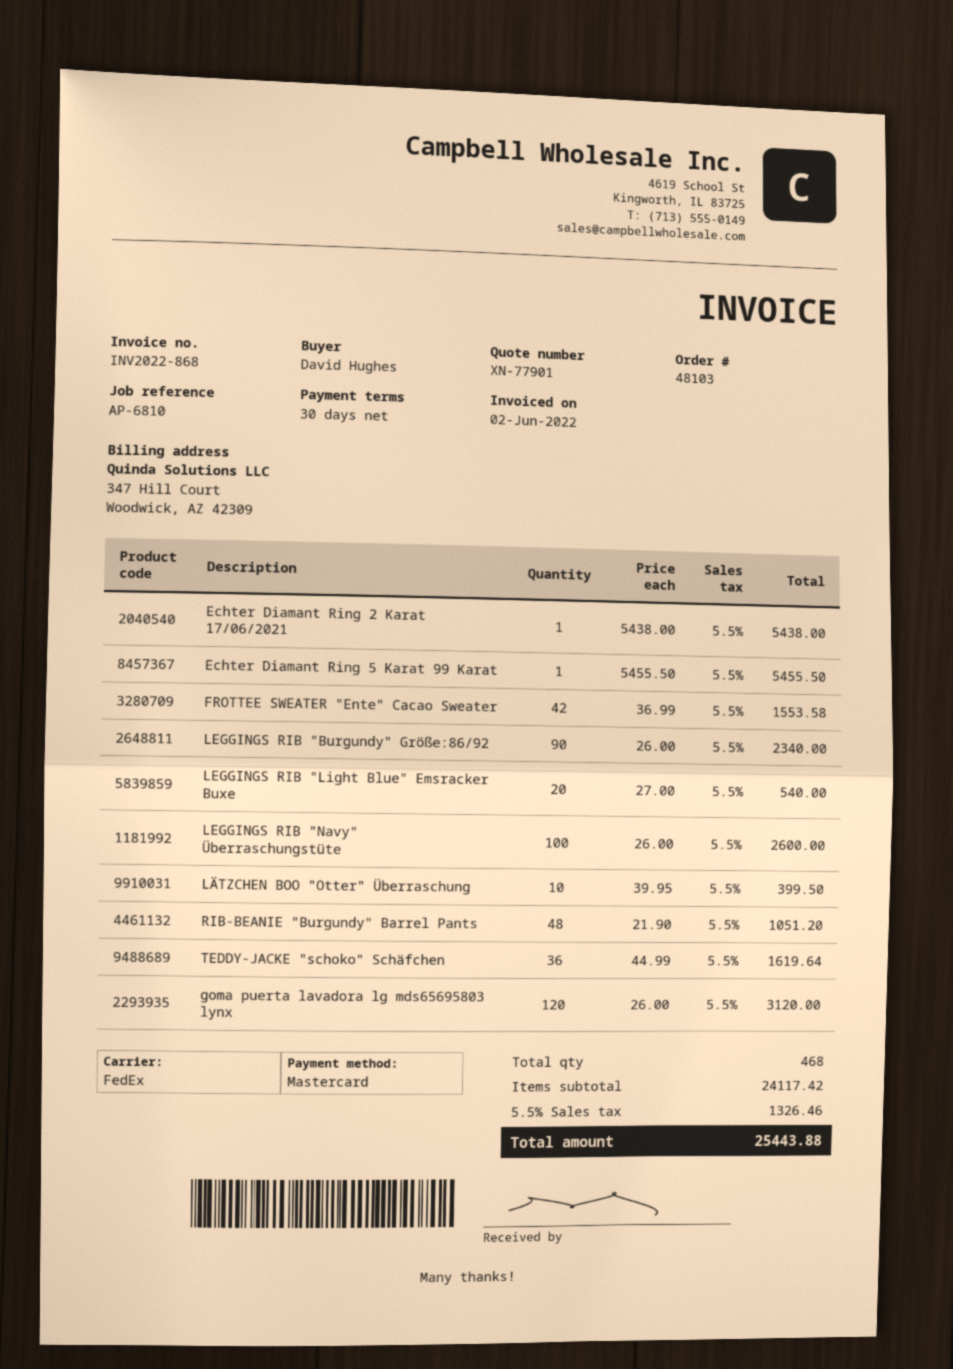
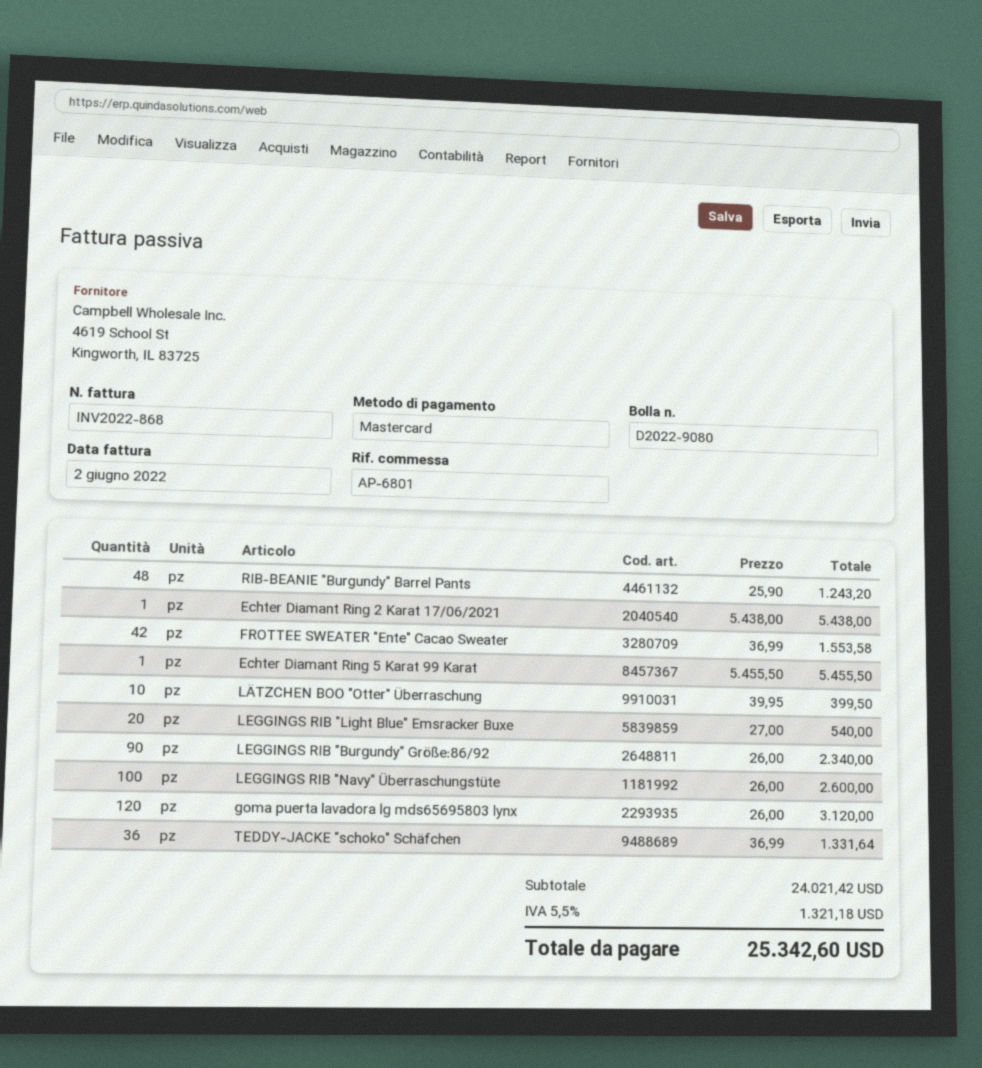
reference: AP-6810 -> AP-6801
RIB-BEANIE "Burgundy" Barrel Pants: 48 x 21.90 = 1051.20 -> 48 x 25.90 = 1243.20
TEDDY-JACKE "schoko" Schäfchen: 36 x 44.99 = 1619.64 -> 36 x 36.99 = 1331.64
subtotal: 24117.42 -> 24021.42
tax: 5.5% = 1326.46 -> 5.5% = 1321.18
total: 25443.88 -> 25342.60

